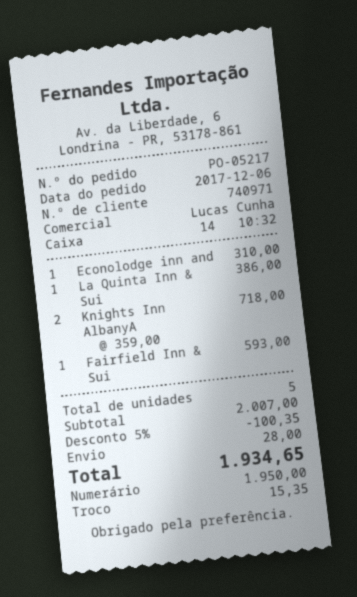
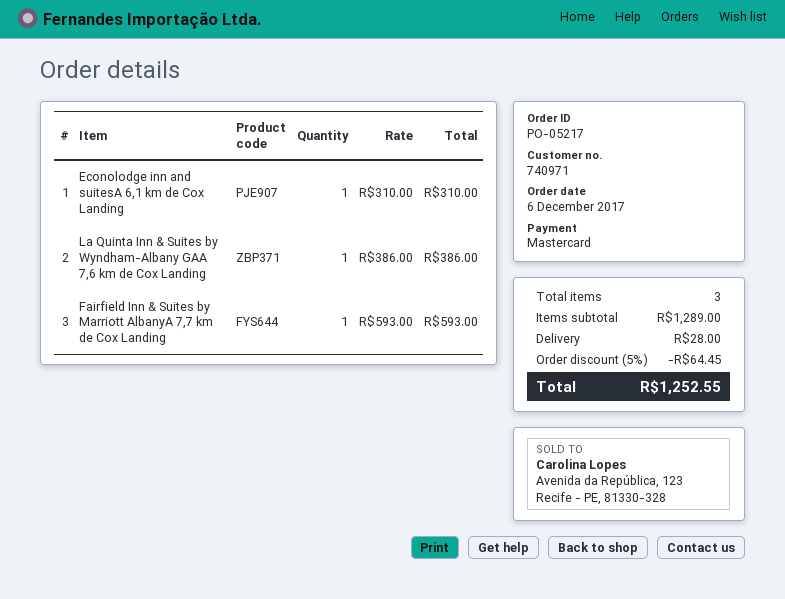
payment method: cash -> Mastercard
Knights Inn AlbanyA: 2 x 359.00 = 718.00 -> none
total quantity: 5 -> 3
subtotal: 2007.00 -> 1289.00
discount: 5% = 100.35 -> 5% = 64.45
total: 1934.65 -> 1252.55

